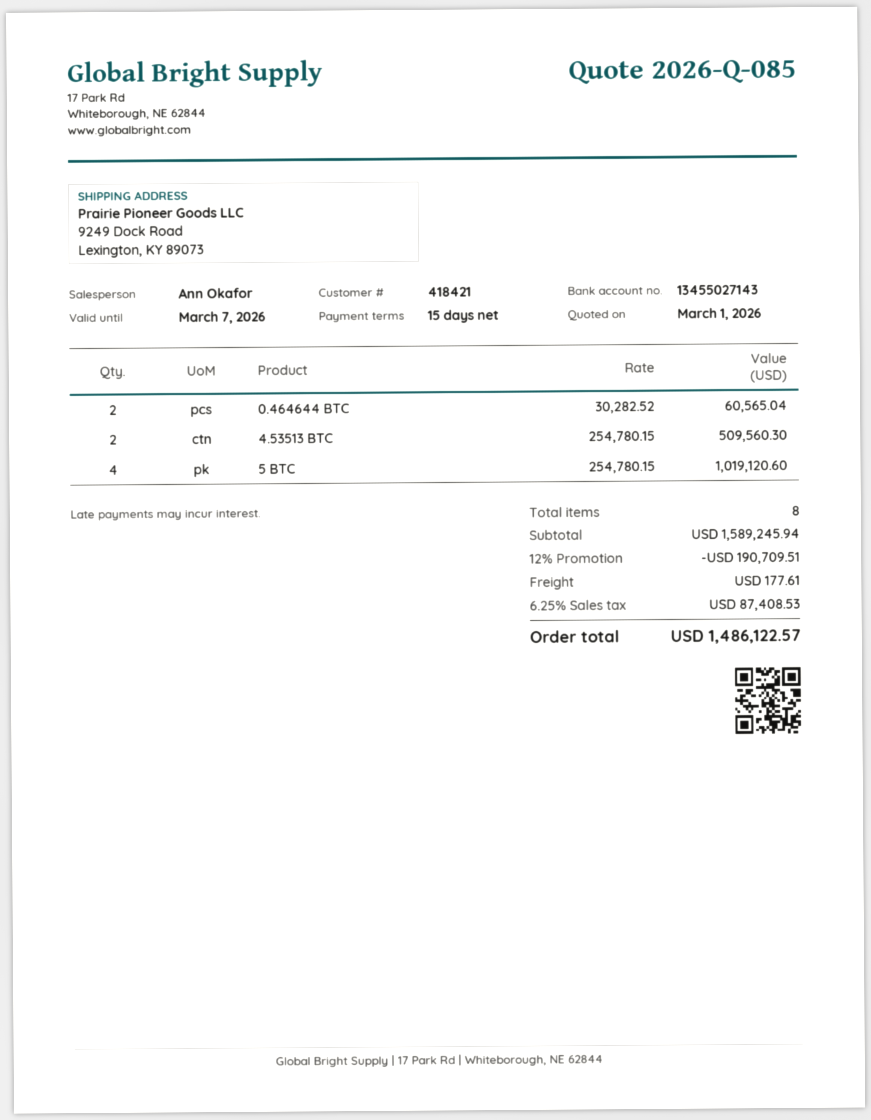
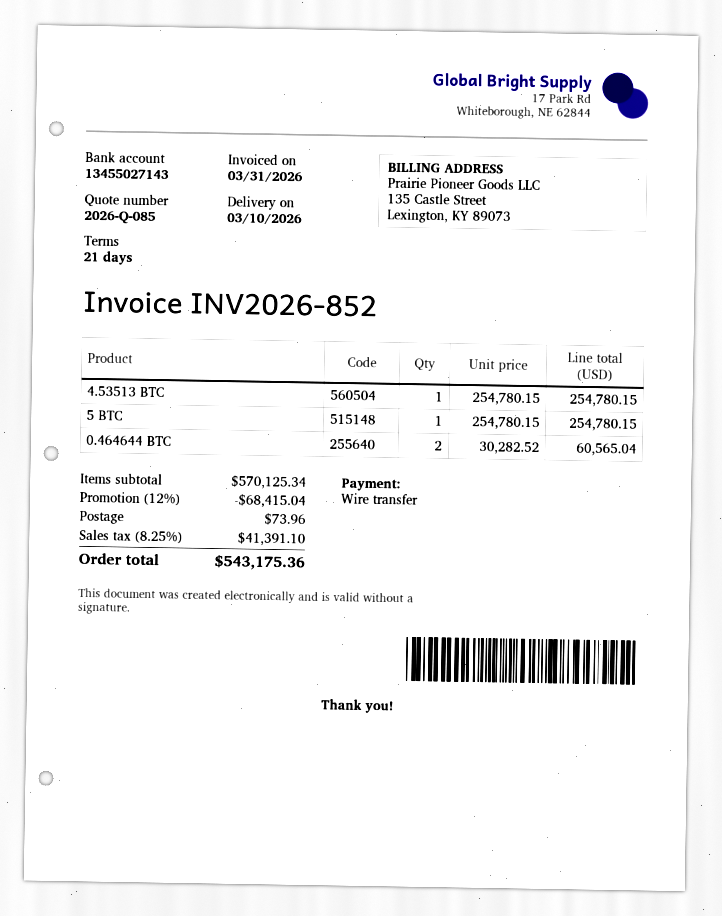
payment terms: 15 days -> 21 days
4.53513 BTC: 2 x 254780.15 = 509560.30 -> 1 x 254780.15 = 254780.15
5 BTC: 4 x 254780.15 = 1019120.60 -> 1 x 254780.15 = 254780.15
subtotal: 1589245.94 -> 570125.34
discount: 12% = 190709.51 -> 12% = 68415.04
shipping: 177.61 -> 73.96
tax: 6.25% = 87408.53 -> 8.25% = 41391.10
total: 1486122.57 -> 543175.36

